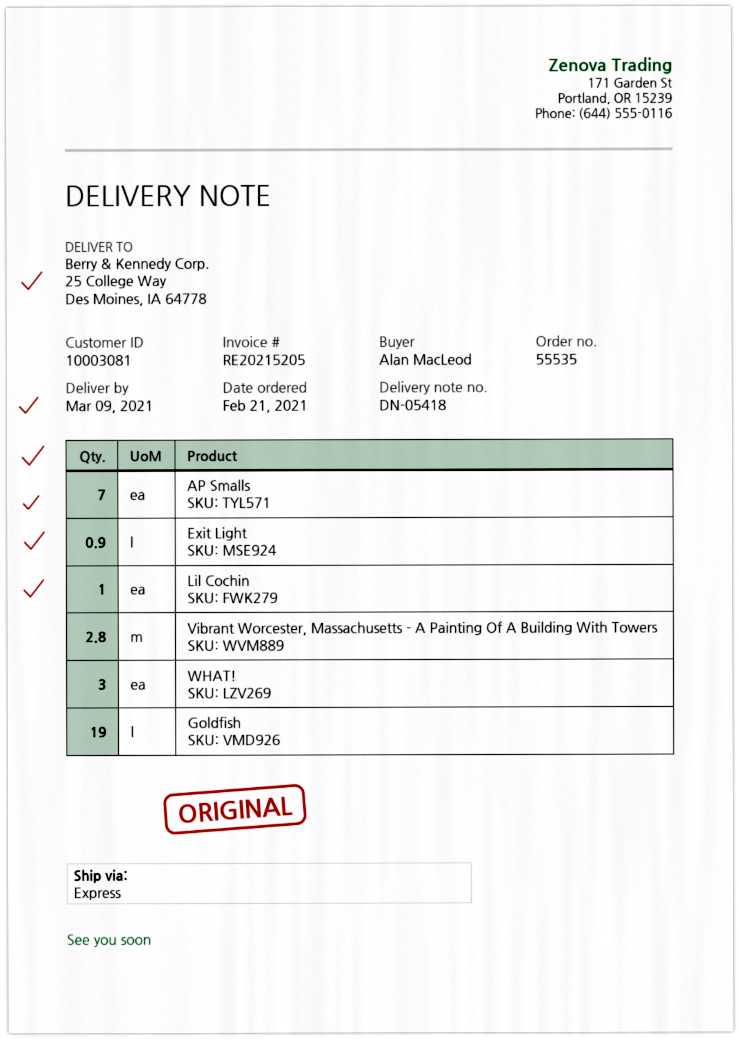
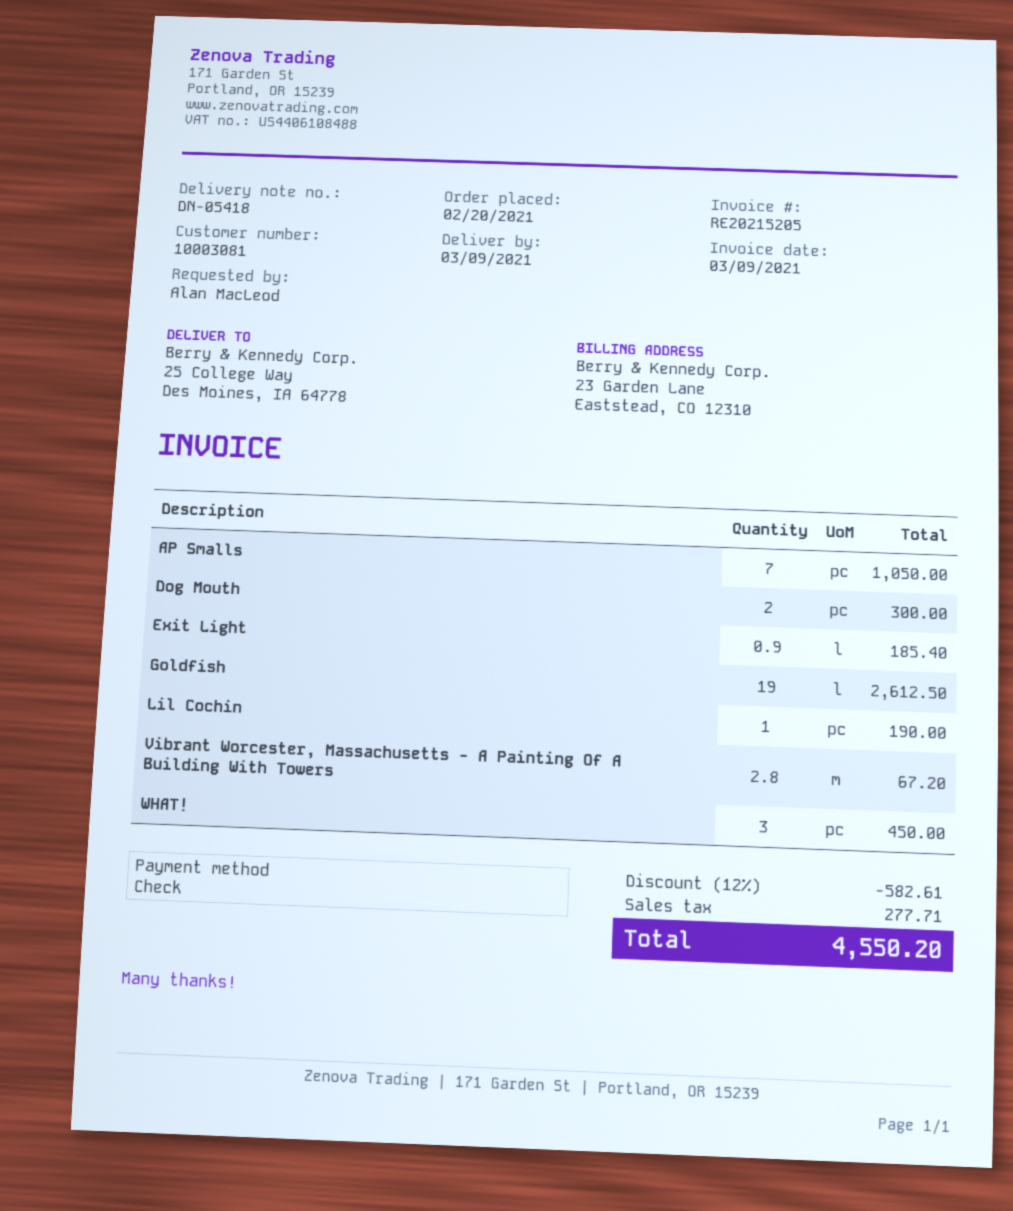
order date: 2021-02-21 -> 2021-02-20
Dog Mouth: none -> 2

